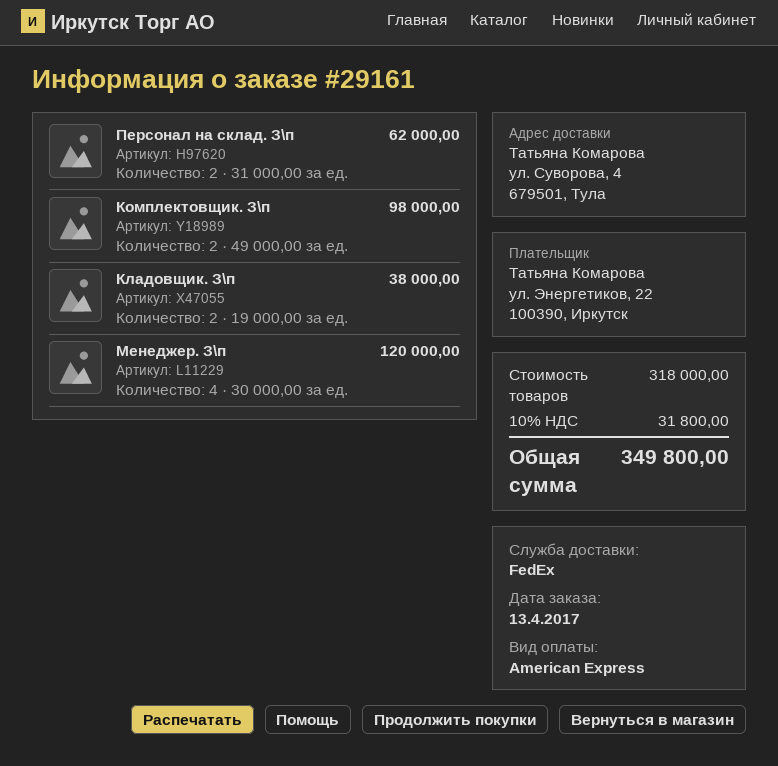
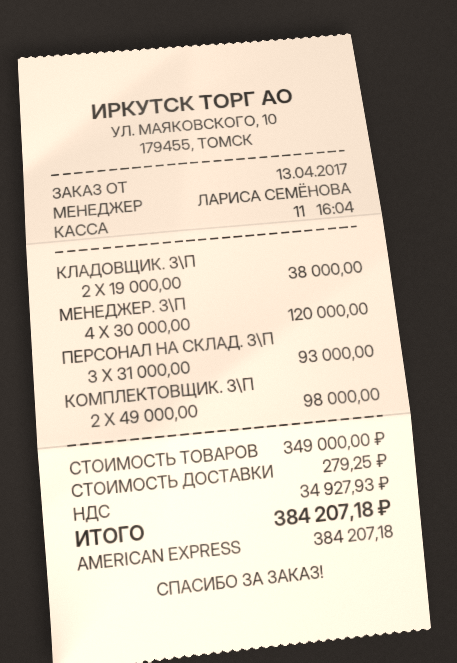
Персонал на склад. З\п: 2 x 31000.00 = 62000.00 -> 3 x 31000.00 = 93000.00
subtotal: 318000.00 -> 349000.00
shipping: none -> 279.25
tax: 31800.00 -> 34927.93
total: 349800.00 -> 384207.18

